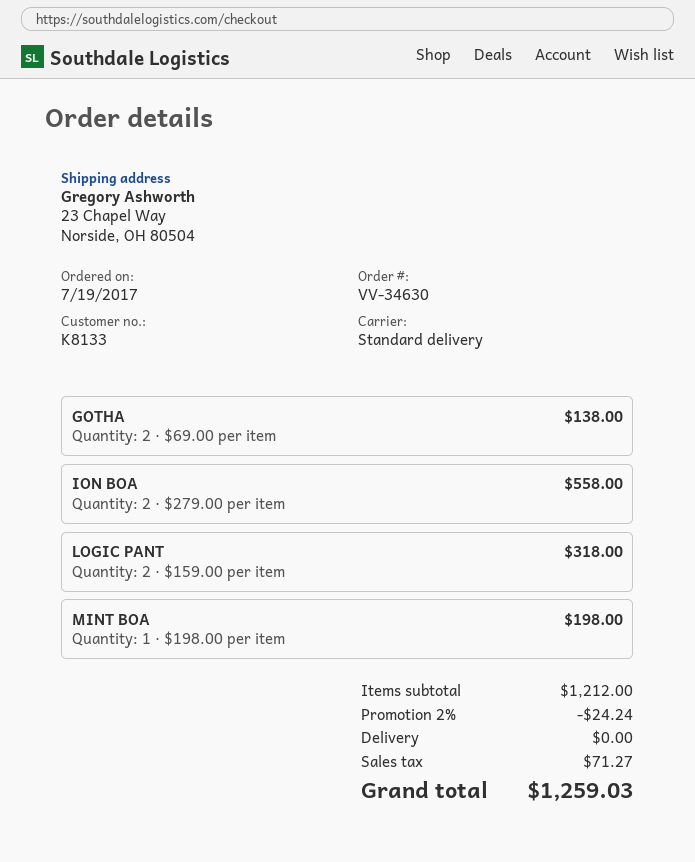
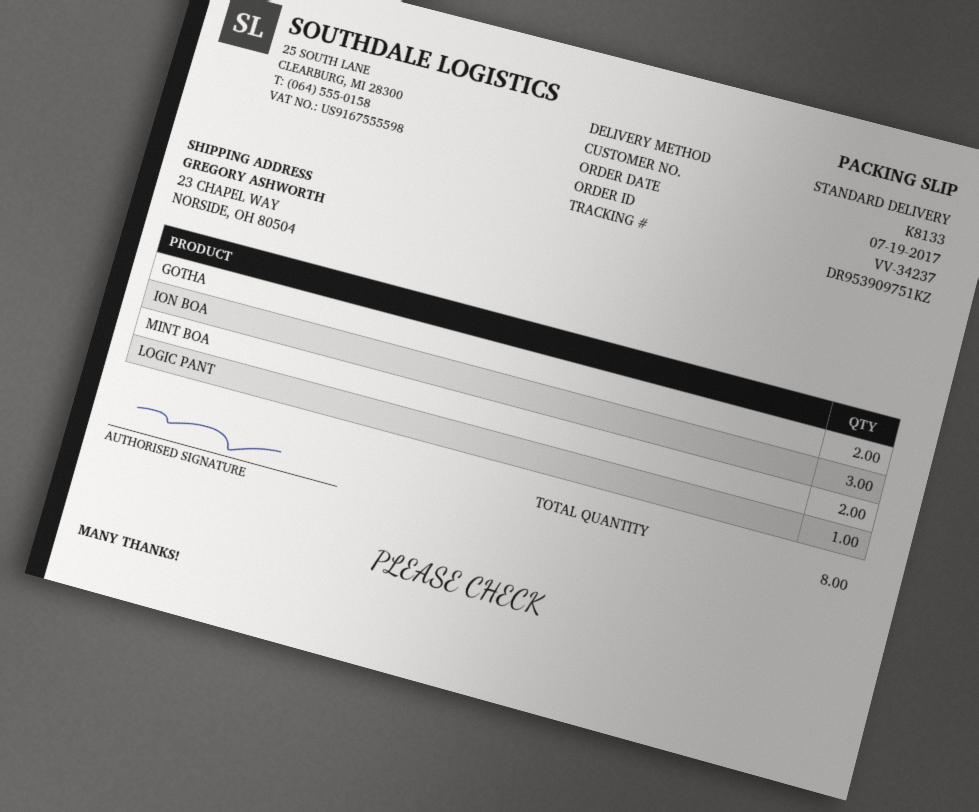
order number: VV-34630 -> VV-34237
ION BOA: 2 -> 3
LOGIC PANT: 2 -> 1
MINT BOA: 1 -> 2

